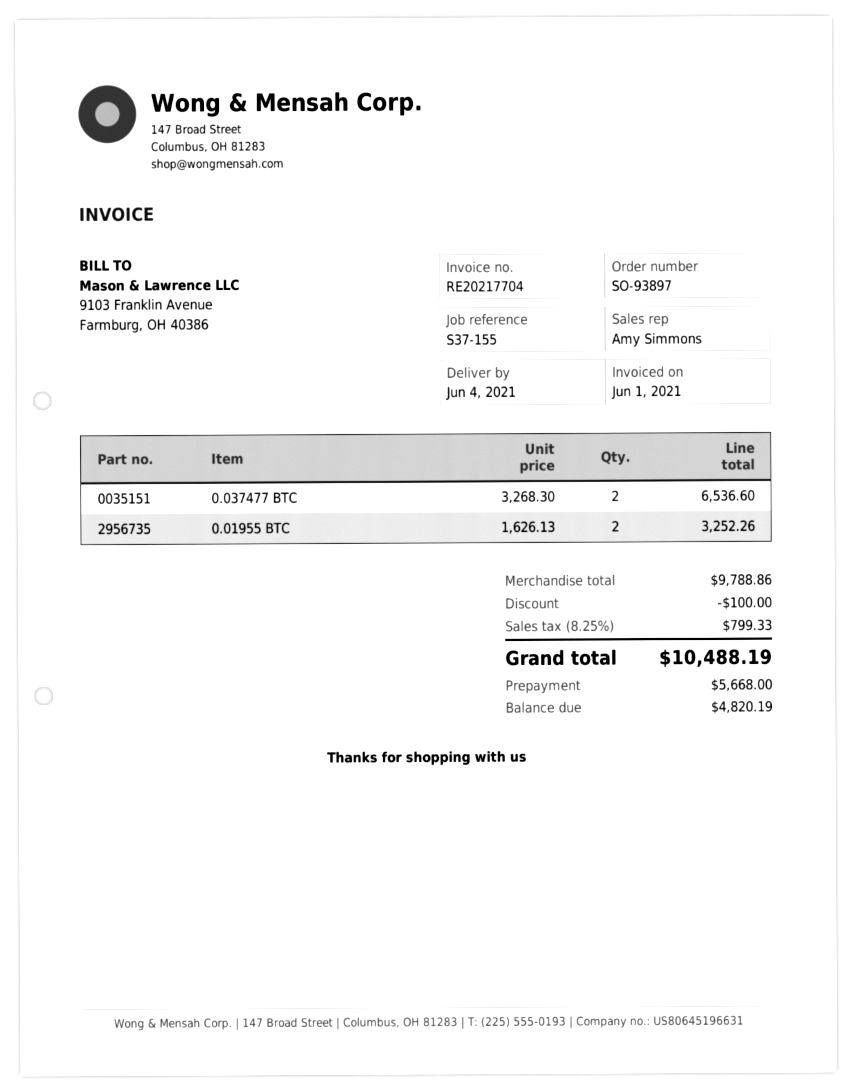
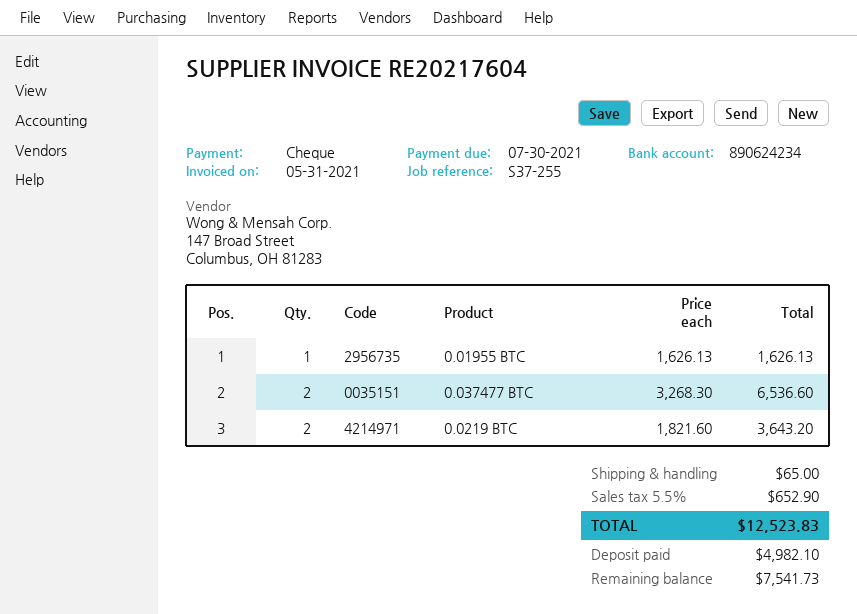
invoice number: RE20217704 -> RE20217604
invoice date: 2021-06-01 -> 2021-05-31
reference: S37-155 -> S37-255
0.01955 BTC: 2 x 1626.13 = 3252.26 -> 1 x 1626.13 = 1626.13
0.0219 BTC: none -> 2 x 1821.60 = 3643.20
discount: 100.00 -> none
shipping: none -> 65.00
tax: 8.25% = 799.33 -> 5.5% = 652.90
total: 10488.19 -> 12523.83
deposit: 5668.00 -> 4982.10
balance: 4820.19 -> 7541.73

